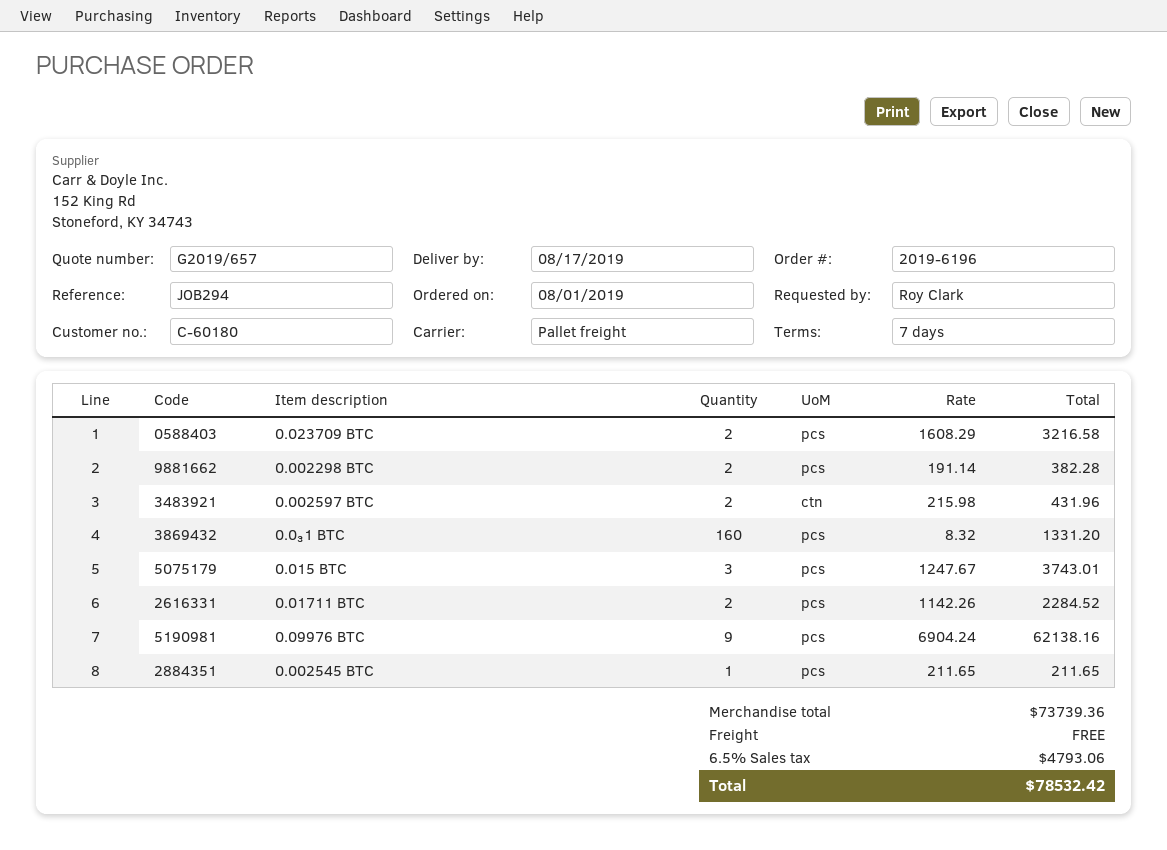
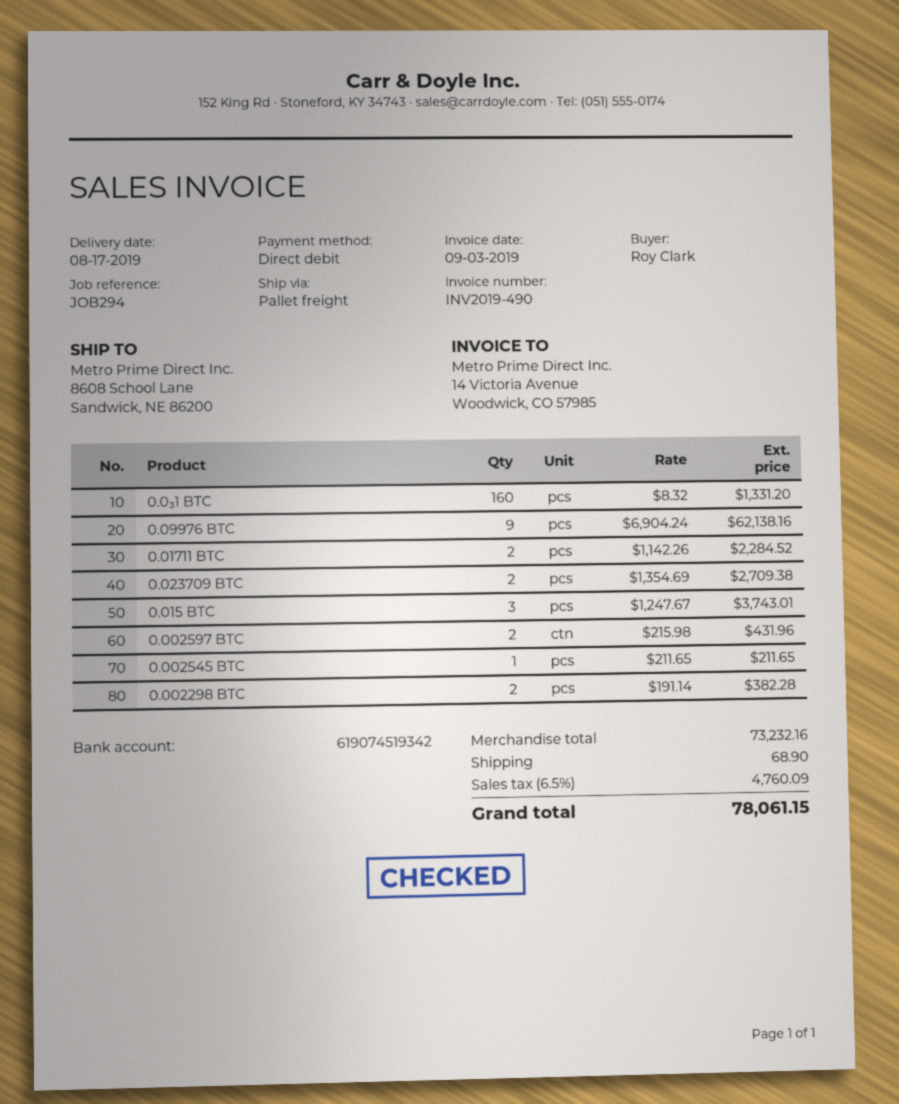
0.023709 BTC: 2 x 1608.29 = 3216.58 -> 2 x 1354.69 = 2709.38
subtotal: 73739.36 -> 73232.16
shipping: 0.00 -> 68.90
tax: 6.5% = 4793.06 -> 6.5% = 4760.09
total: 78532.42 -> 78061.15

